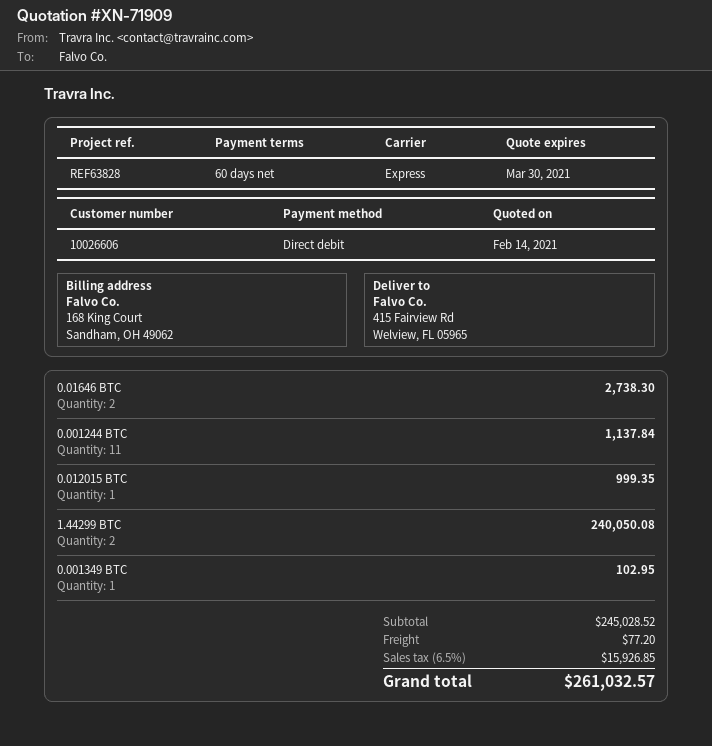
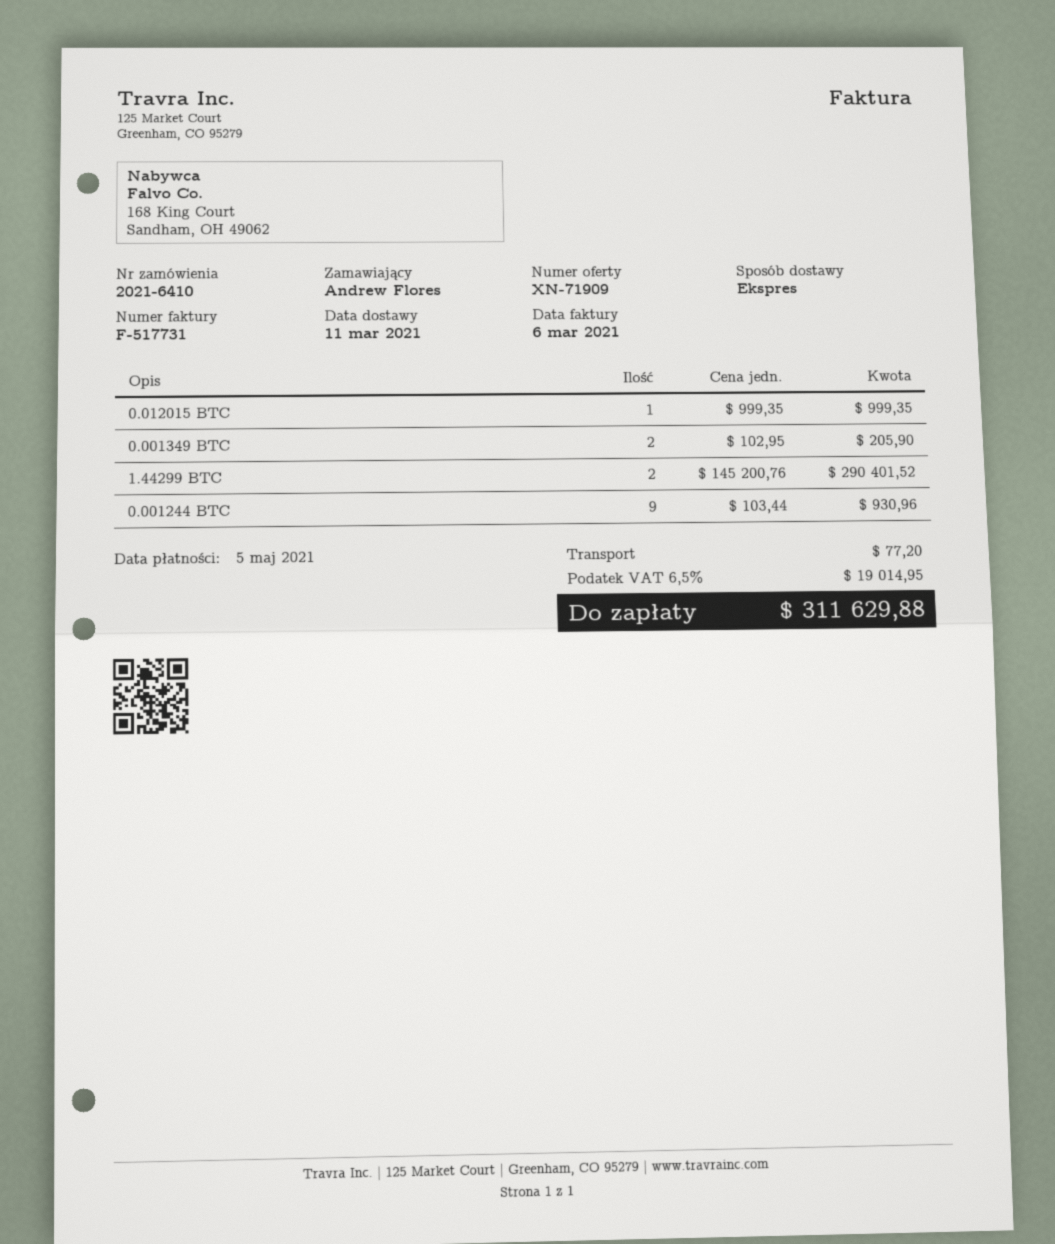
0.01646 BTC: 2 for 2738.30 -> none
0.001244 BTC: 11 for 1137.84 -> 9 for 930.96
1.44299 BTC: 2 for 240050.08 -> 2 for 290401.52
0.001349 BTC: 1 for 102.95 -> 2 for 205.90
tax: 6.5% = 15926.85 -> 6.5% = 19014.95
total: 261032.57 -> 311629.88

